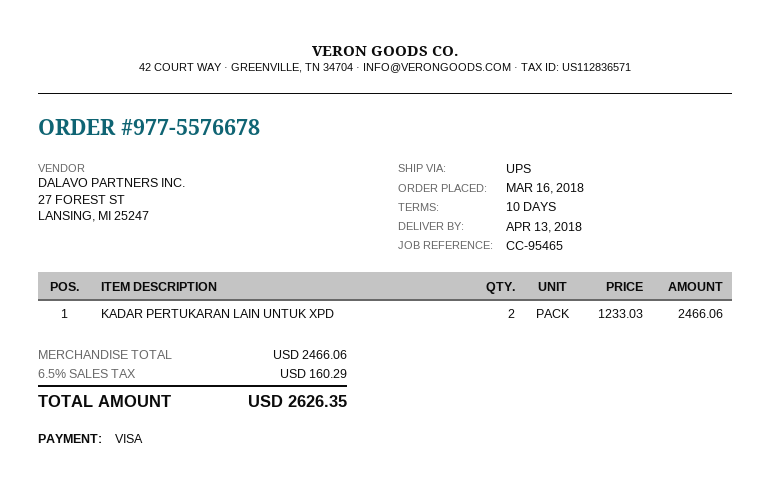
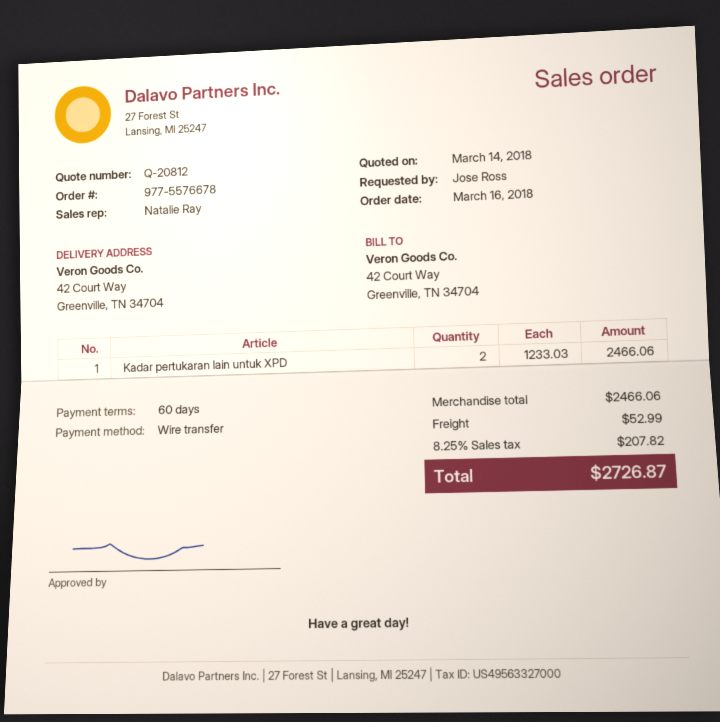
payment terms: 10 days -> 60 days
payment method: Visa -> bank transfer
shipping: none -> 52.99
tax: 6.5% = 160.29 -> 8.25% = 207.82
total: 2626.35 -> 2726.87

